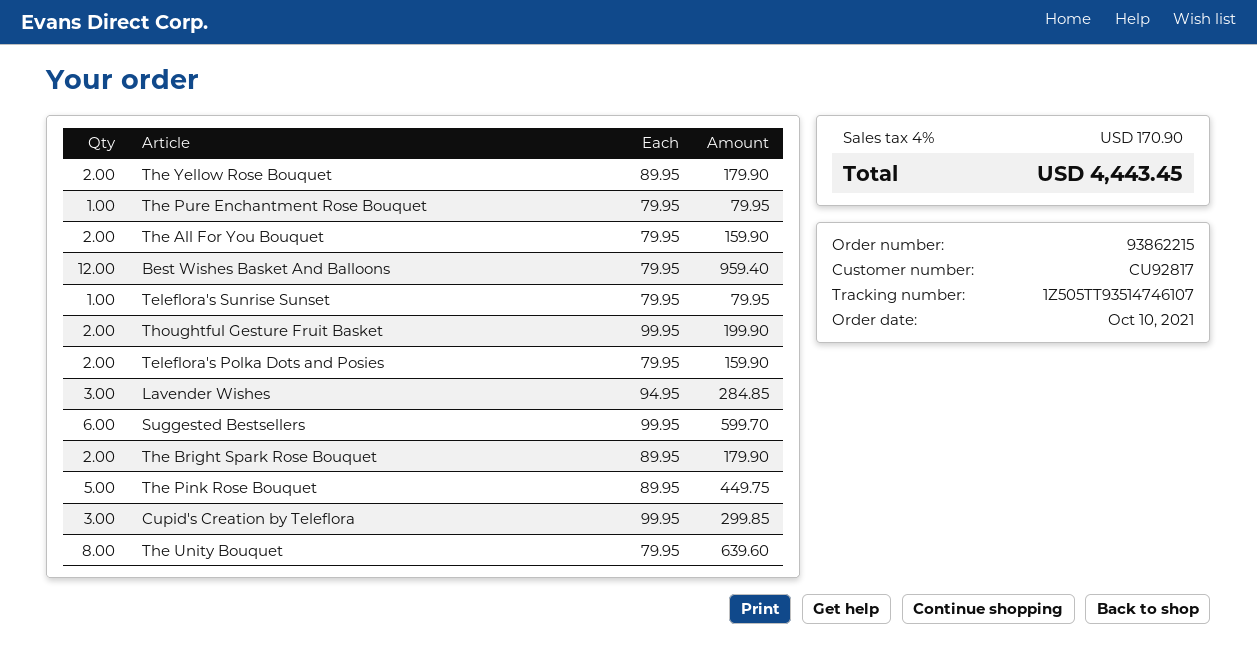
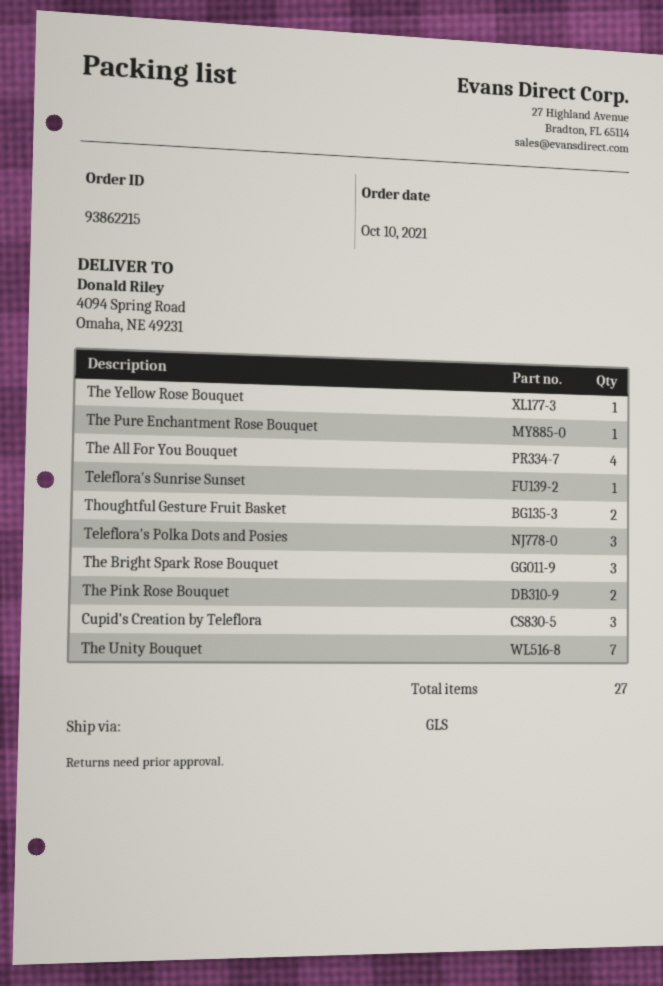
The Yellow Rose Bouquet: 2 -> 1
The All For You Bouquet: 2 -> 4
Best Wishes Basket And Balloons: 12 -> none
Teleflora's Polka Dots and Posies: 2 -> 3
Lavender Wishes: 3 -> none
Suggested Bestsellers: 6 -> none
The Bright Spark Rose Bouquet: 2 -> 3
The Pink Rose Bouquet: 5 -> 2
The Unity Bouquet: 8 -> 7

